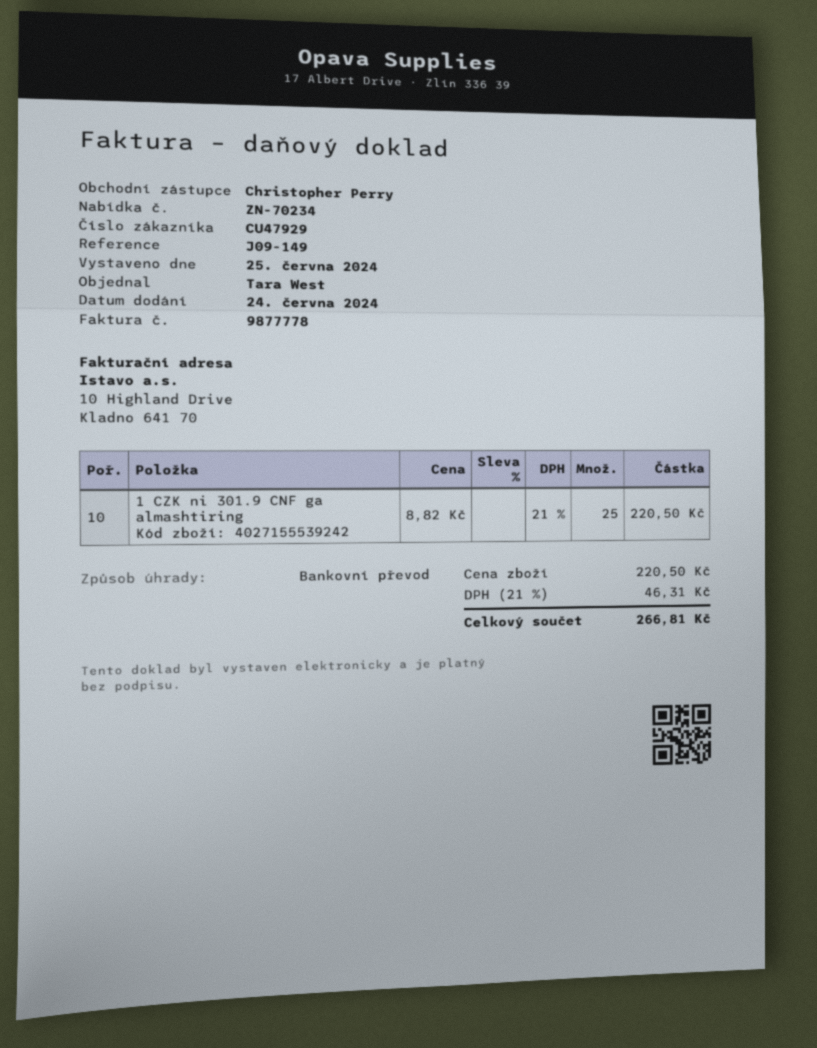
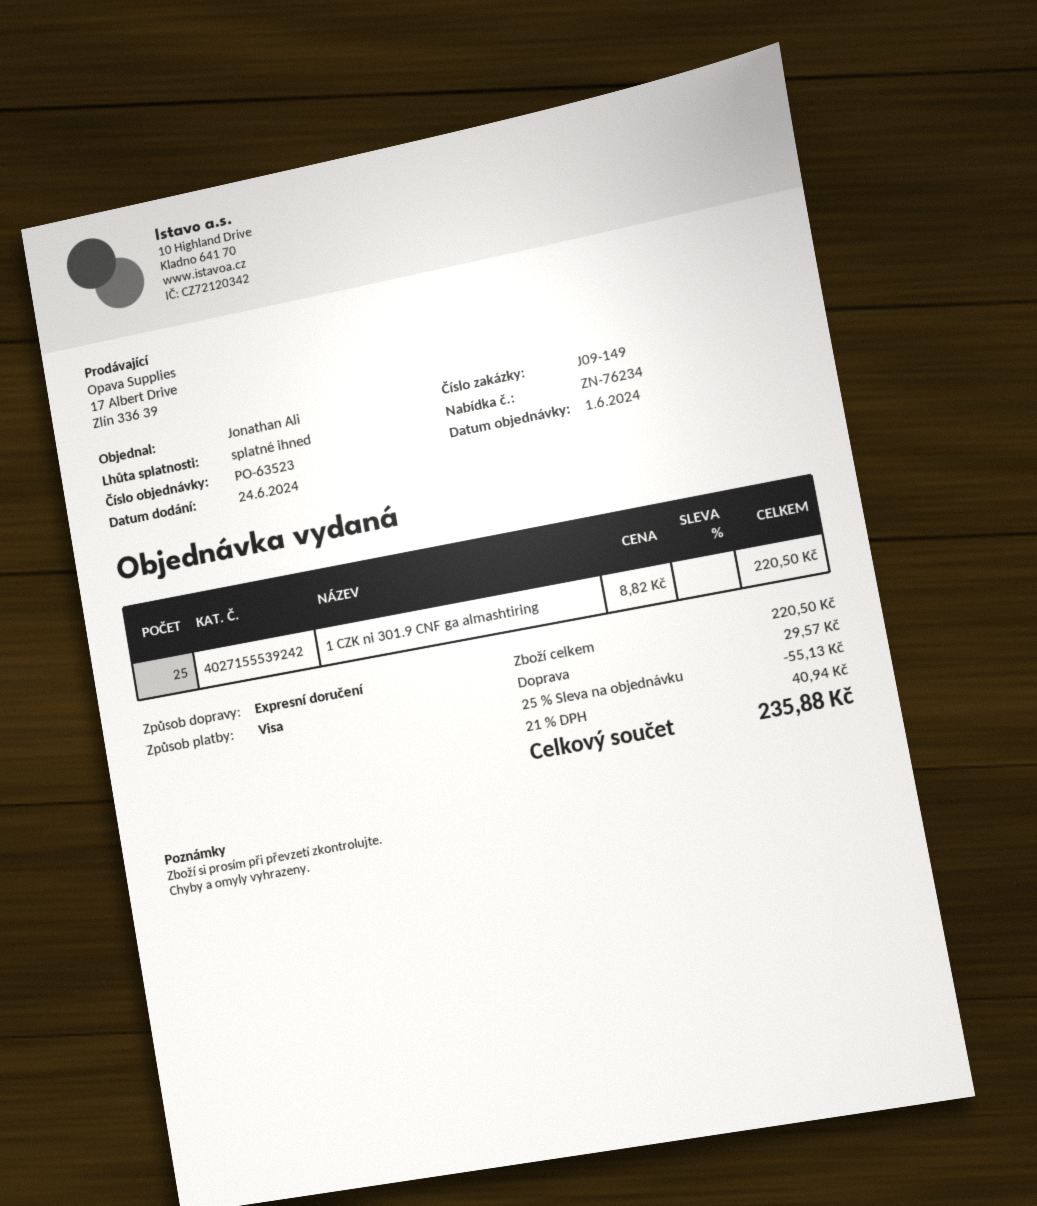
quote number: ZN-70234 -> ZN-76234
ordered by: Tara West -> Jonathan Ali
payment method: bank transfer -> Visa
discount: none -> 25% = 55.13
shipping: none -> 29.57
tax: 21% = 46.31 -> 21% = 40.94
total: 266.81 -> 235.88

